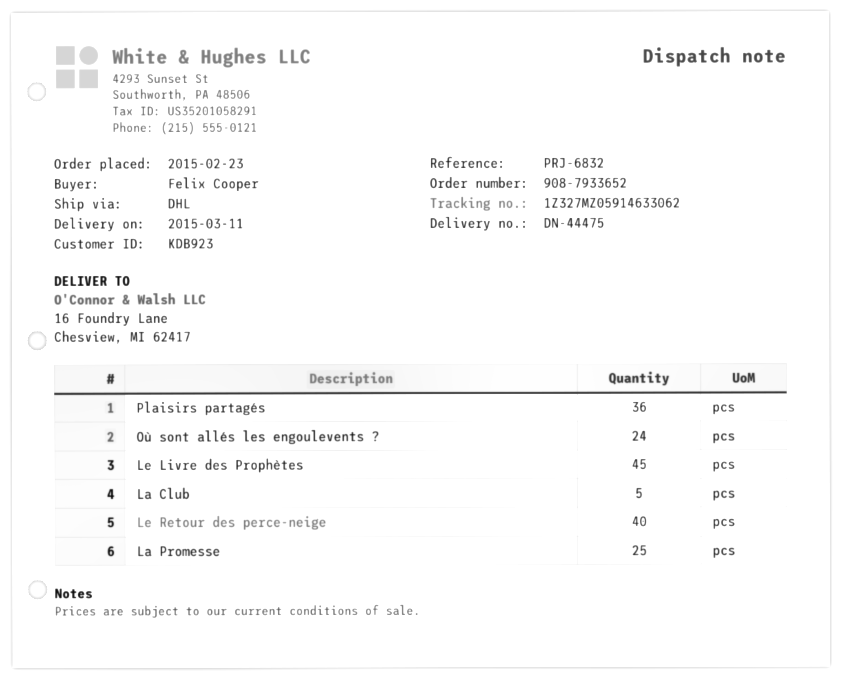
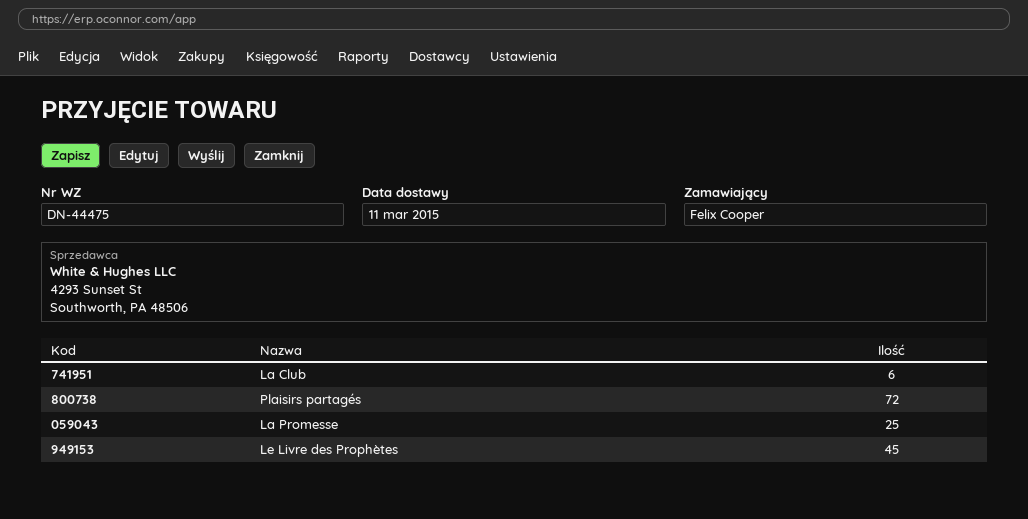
Plaisirs partagés: 36 -> 72
Où sont allés les engoulevents ?: 24 -> none
La Club: 5 -> 6
Le Retour des perce-neige: 40 -> none

